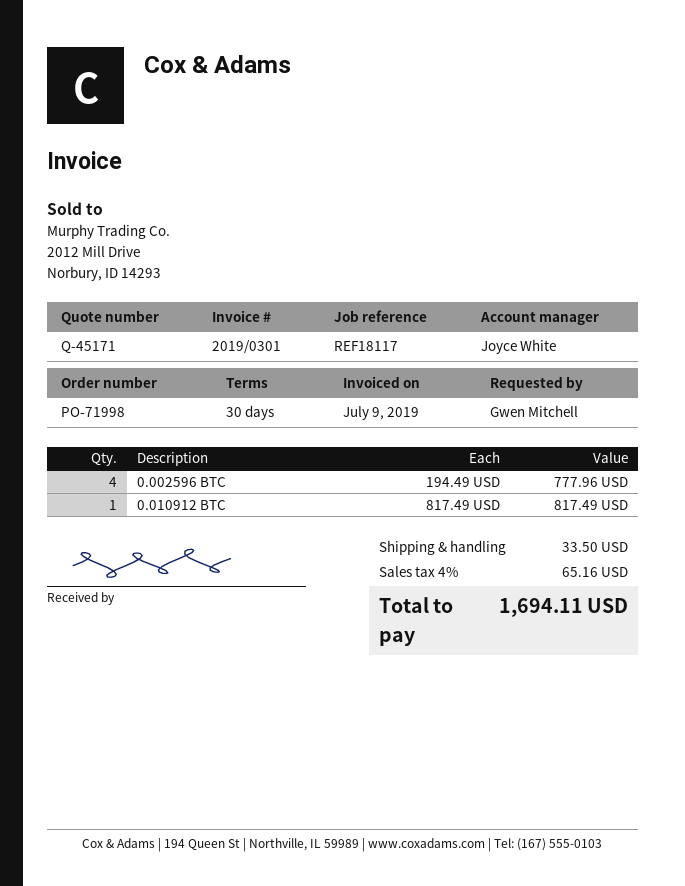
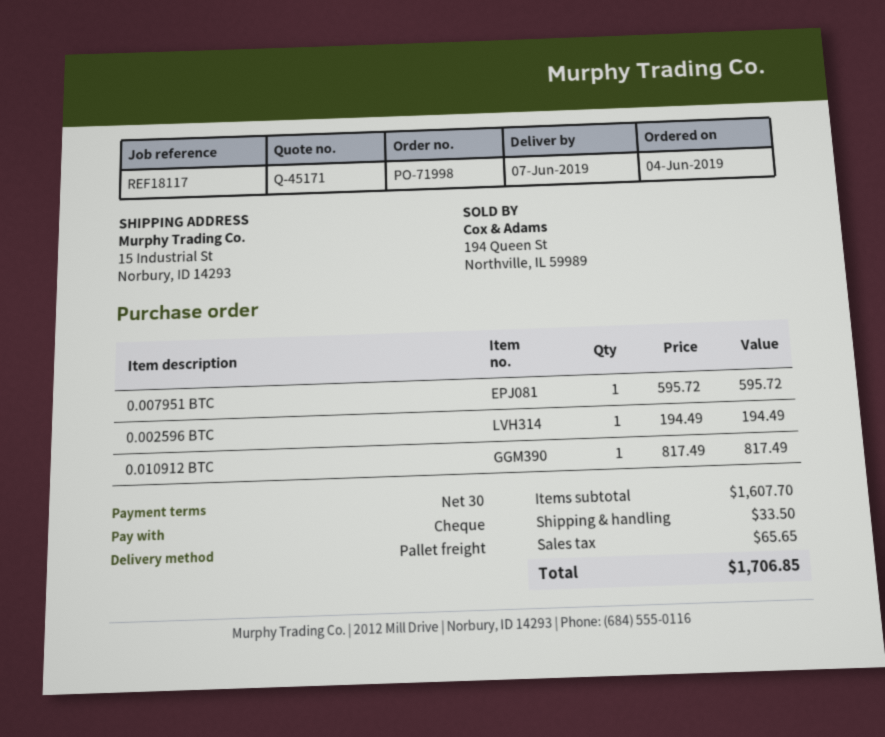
0.002596 BTC: 4 x 194.49 = 777.96 -> 1 x 194.49 = 194.49
0.007951 BTC: none -> 1 x 595.72 = 595.72
tax: 65.16 -> 65.65
total: 1694.11 -> 1706.85

